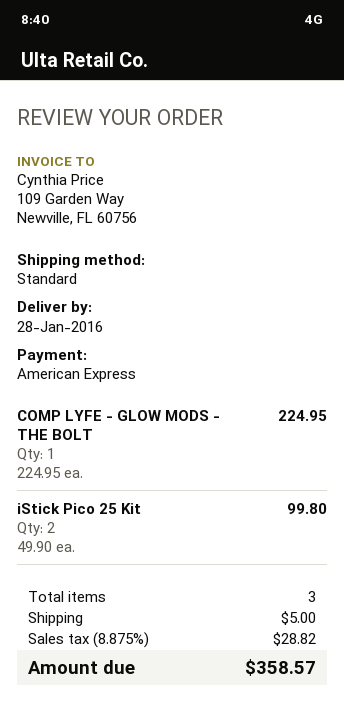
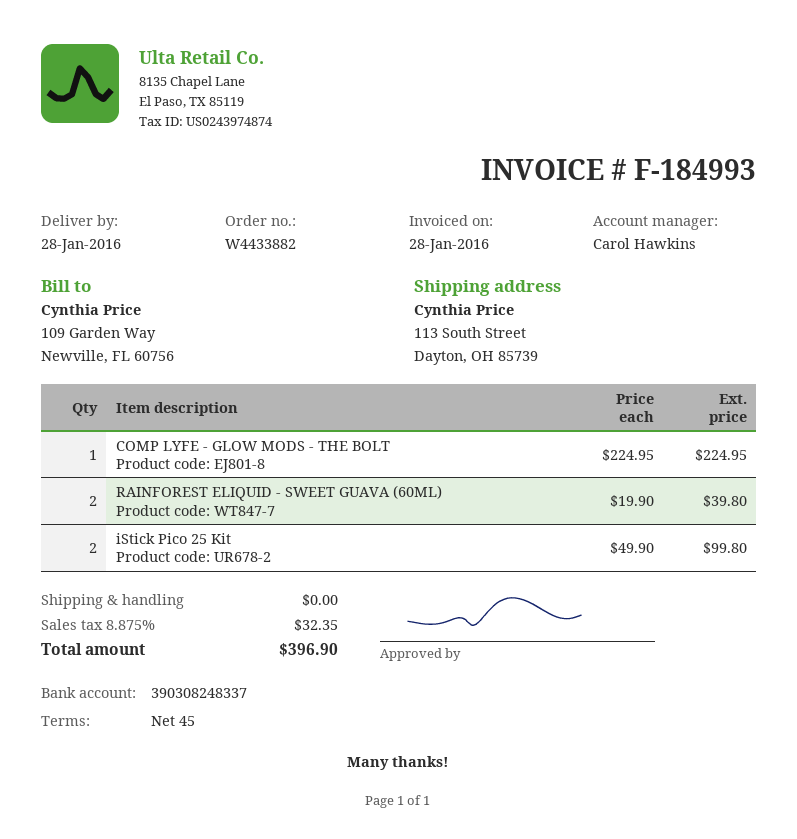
RAINFOREST ELIQUID - SWEET GUAVA (60ML): none -> 2 x 19.90 = 39.80
shipping: 5.00 -> 0.00
tax: 8.875% = 28.82 -> 8.875% = 32.35
total: 358.57 -> 396.90

